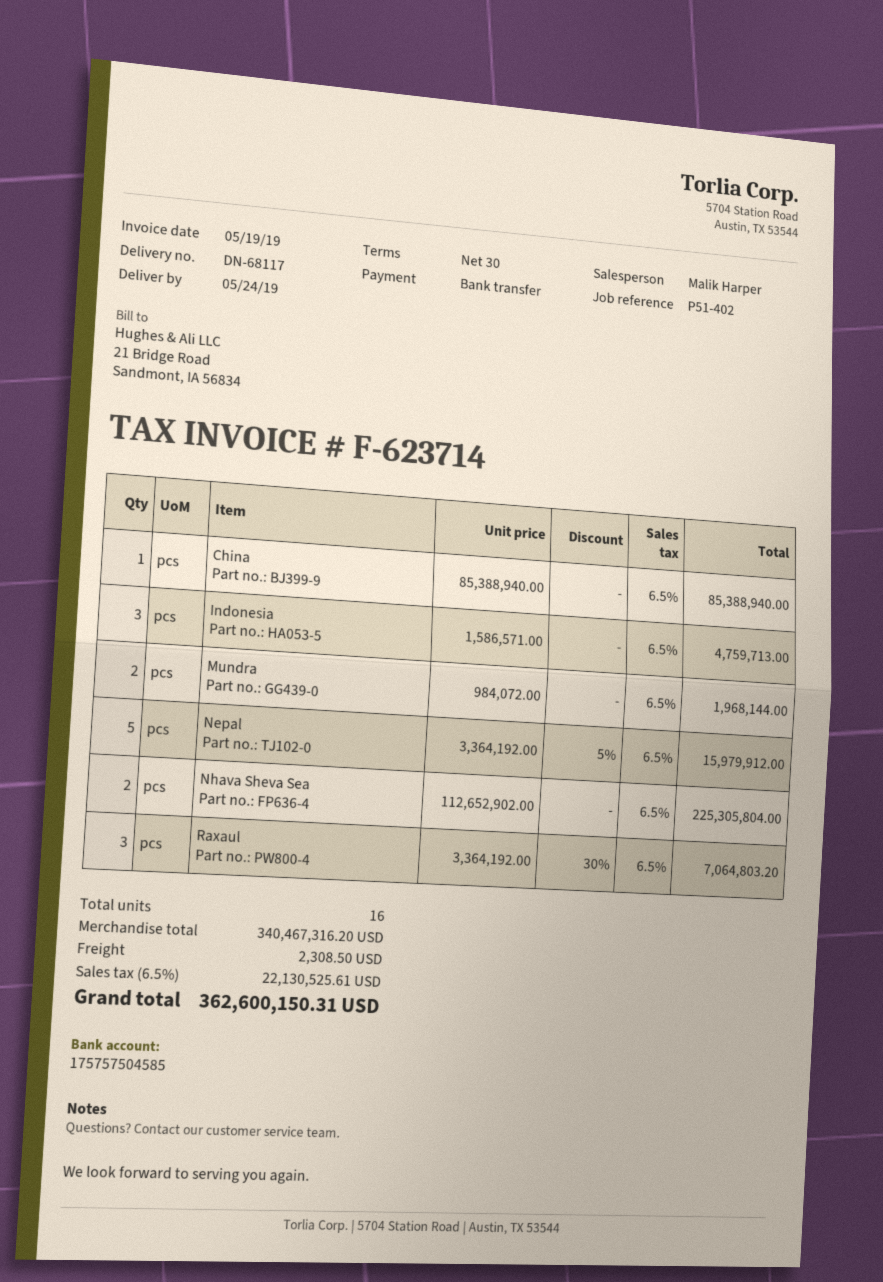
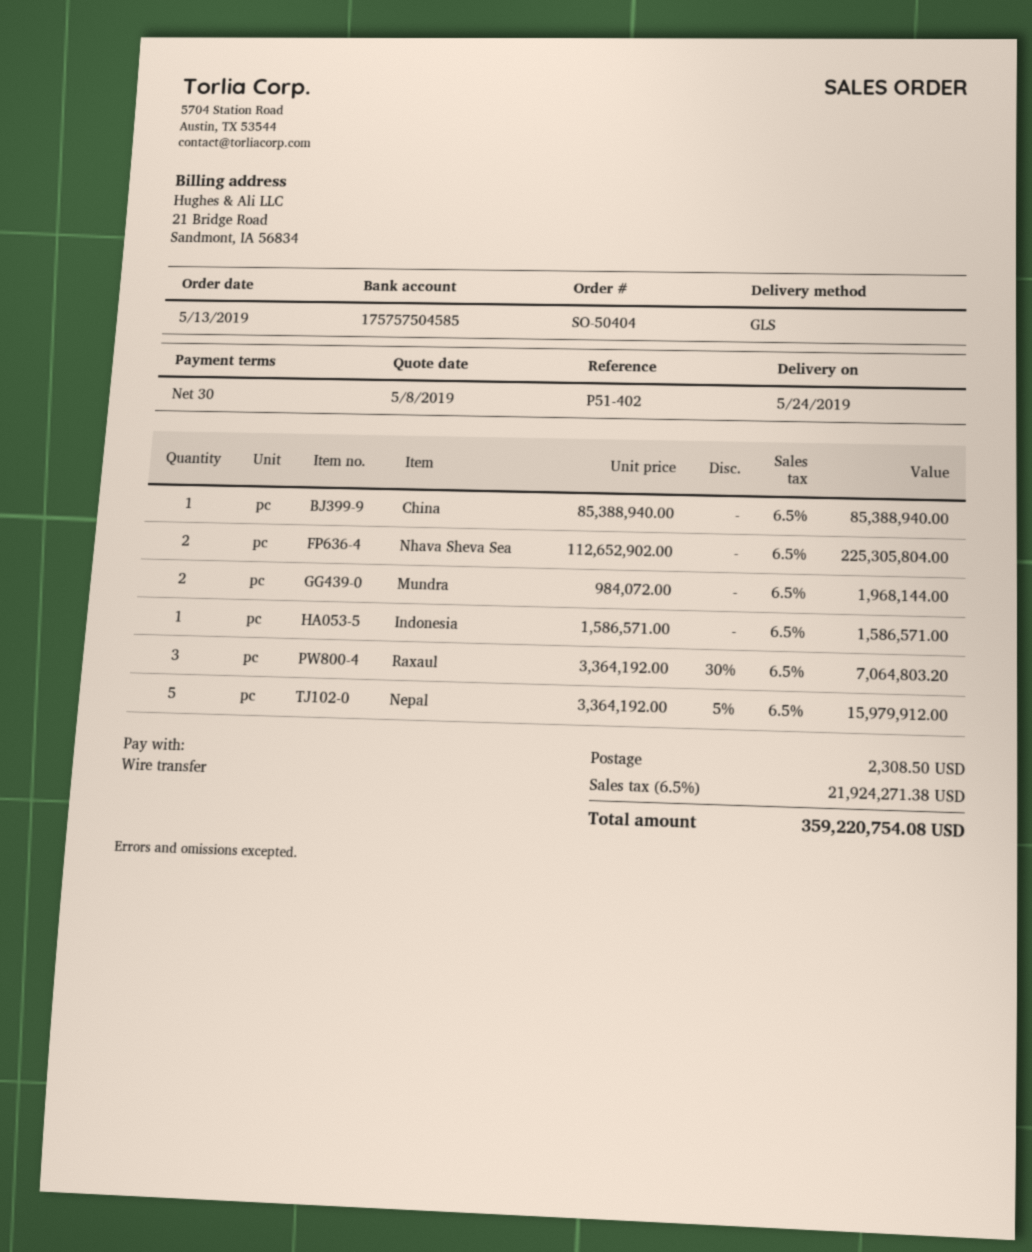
Indonesia: 3 x 1586571.00 = 4759713.00 -> 1 x 1586571.00 = 1586571.00
tax: 6.5% = 22130525.61 -> 6.5% = 21924271.38
total: 362600150.31 -> 359220754.08

